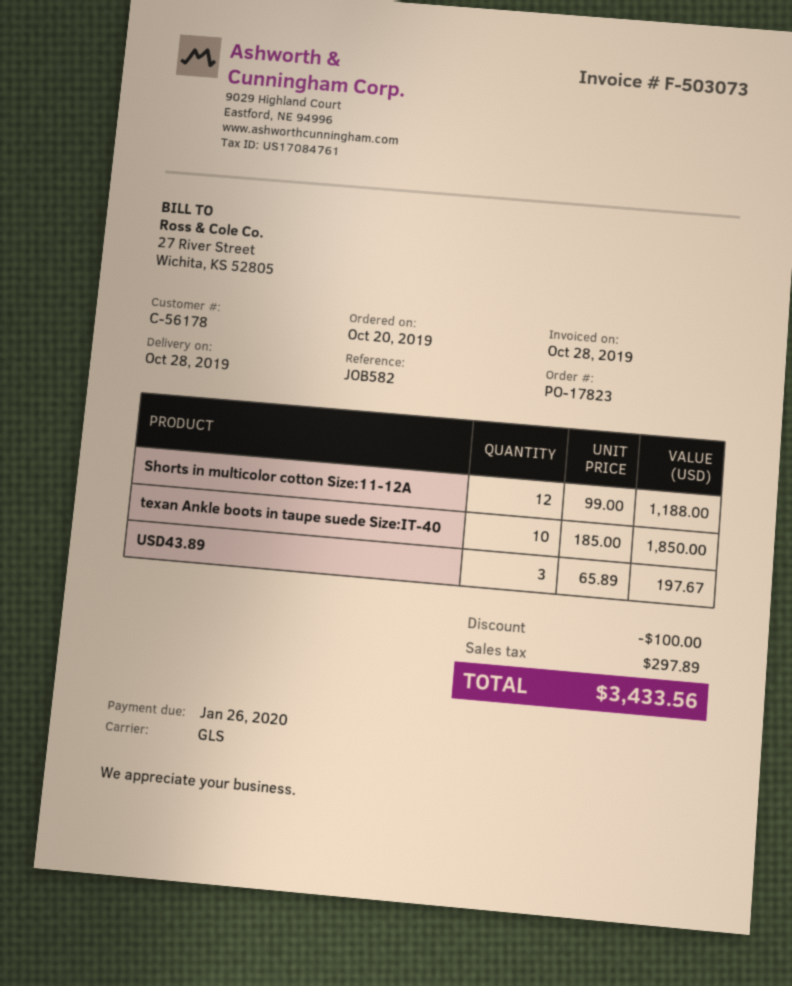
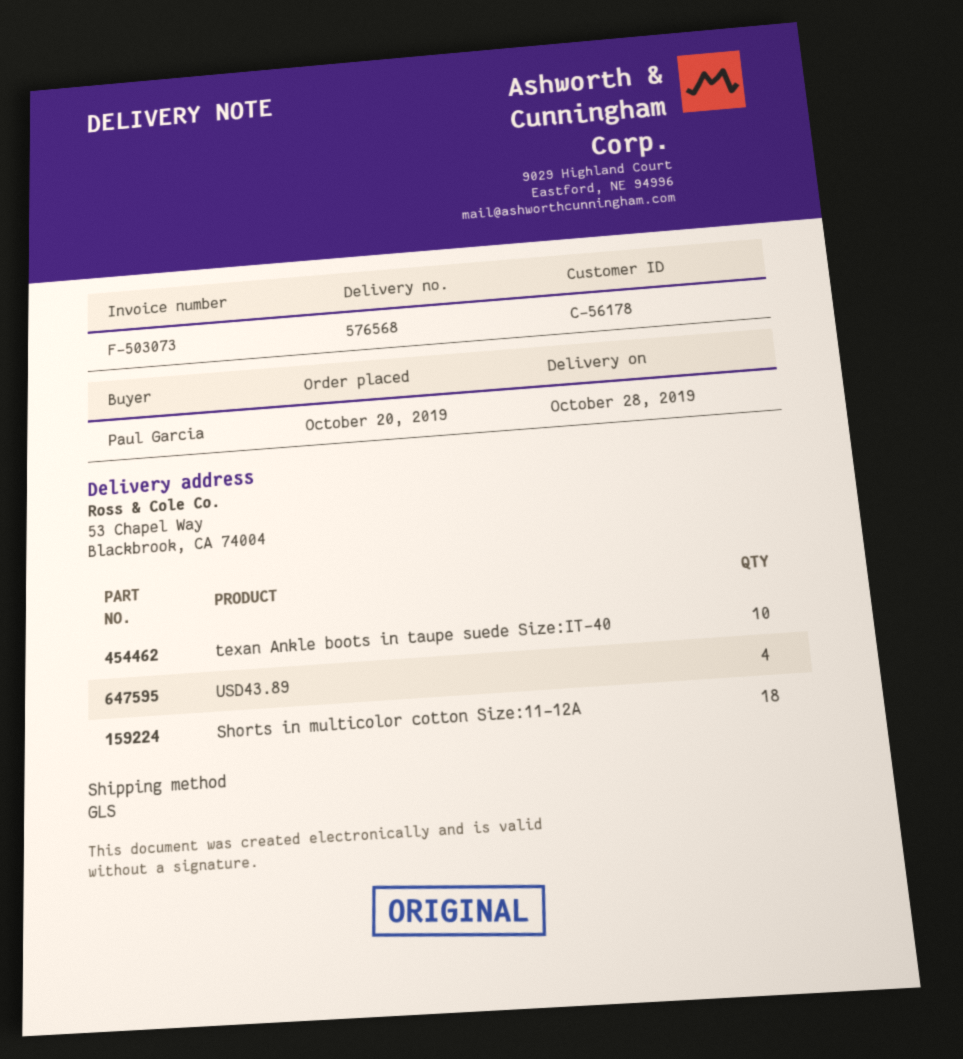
Shorts in multicolor cotton Size:11-12A: 12 -> 18
USD43.89: 3 -> 4

